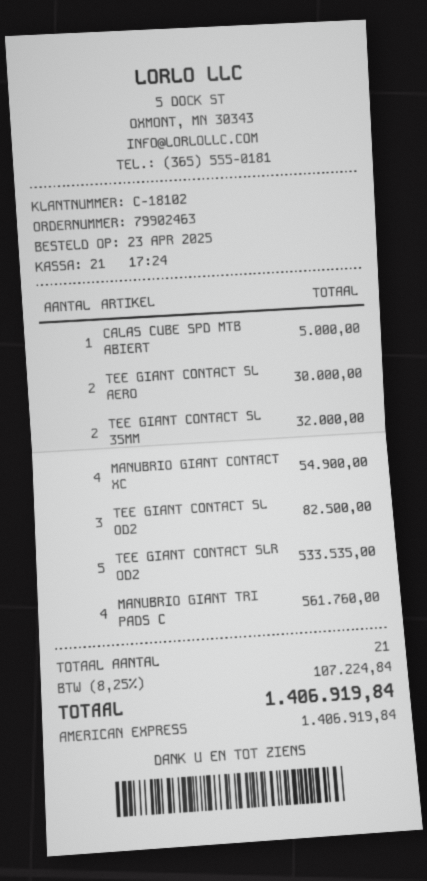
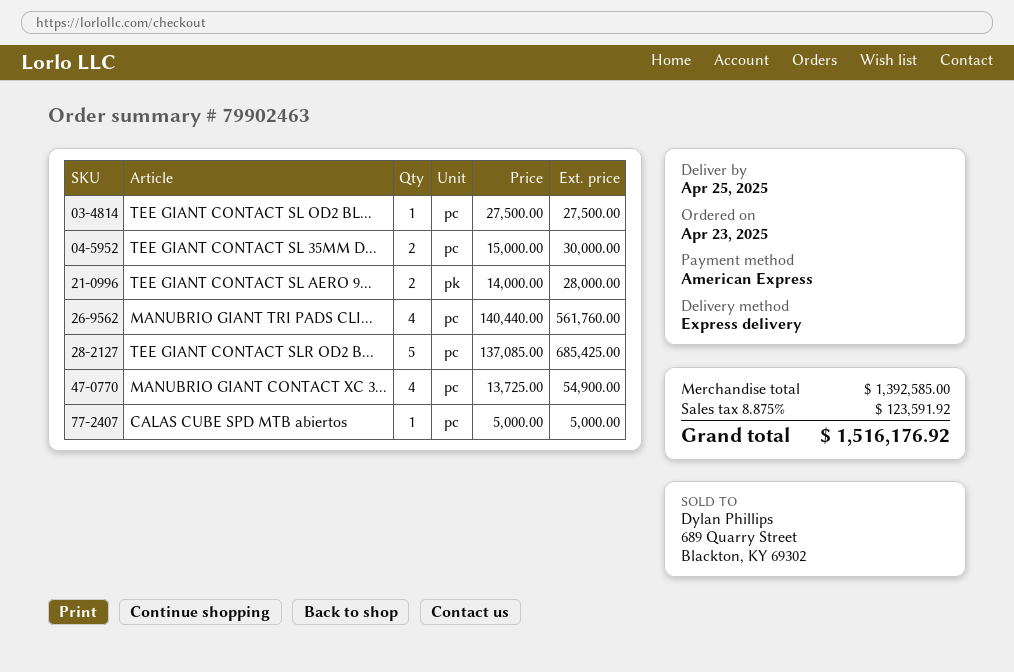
TEE GIANT CONTACT SL AERO: 2 for 30000.00 -> 2 for 28000.00
TEE GIANT CONTACT SL 35MM: 2 for 32000.00 -> 2 for 30000.00
TEE GIANT CONTACT SL OD2: 3 for 82500.00 -> 1 for 27500.00
TEE GIANT CONTACT SLR OD2: 5 for 533535.00 -> 5 for 685425.00
tax: 8.25% = 107224.84 -> 8.875% = 123591.92
total: 1406919.84 -> 1516176.92

